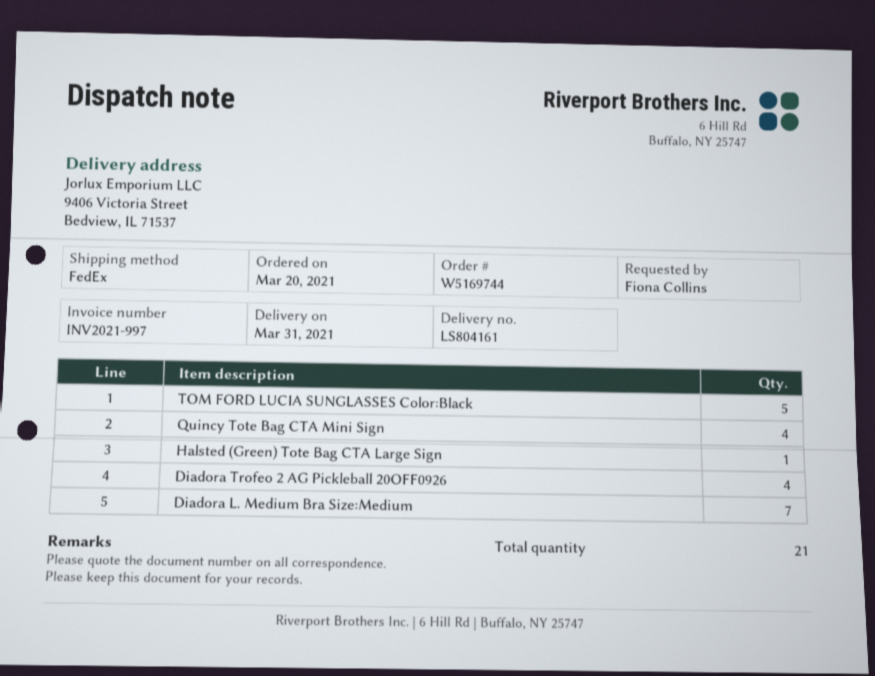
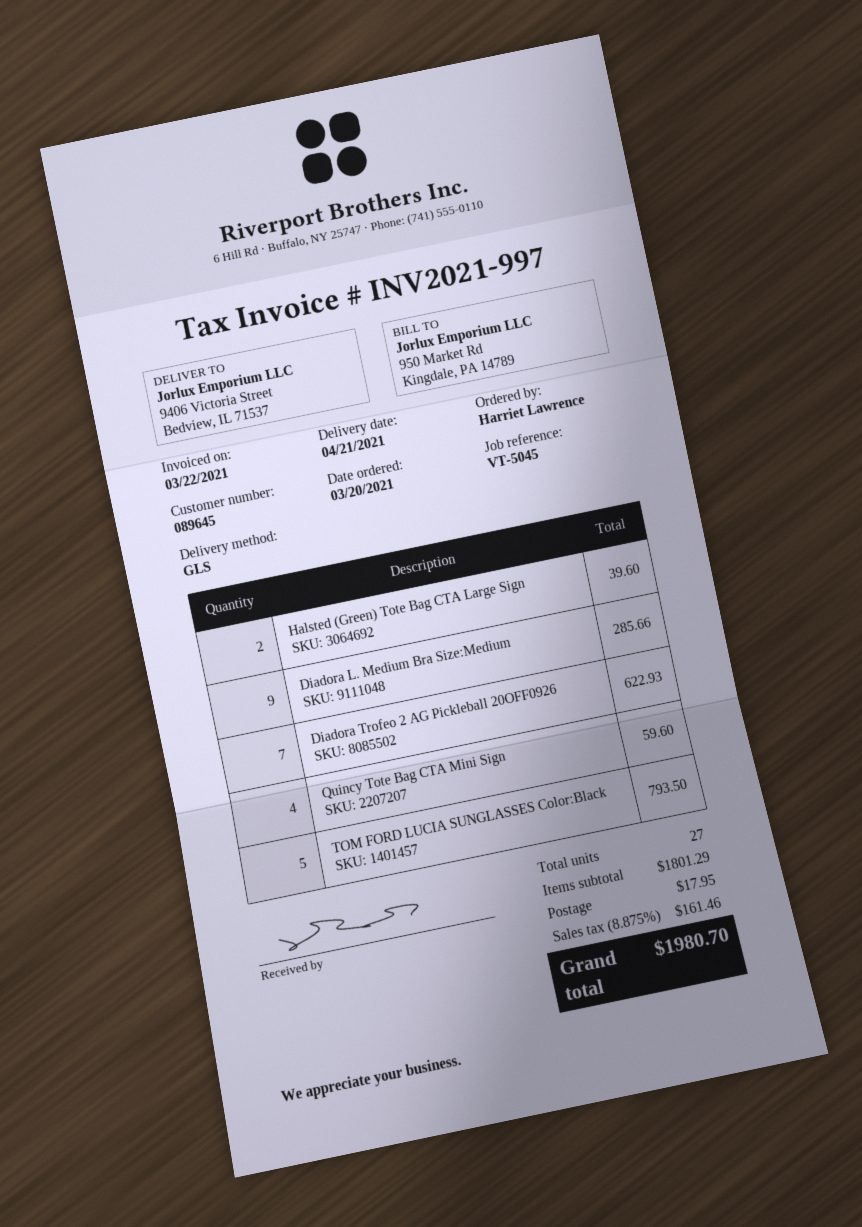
delivery date: 2021-03-31 -> 2021-04-21
ordered by: Fiona Collins -> Harriet Lawrence
shipping method: FedEx -> GLS
Halsted (Green) Tote Bag CTA Large Sign: 1 -> 2
Diadora Trofeo 2 AG Pickleball 20OFF0926: 4 -> 7
Diadora L. Medium Bra Size:Medium: 7 -> 9
total quantity: 21 -> 27

